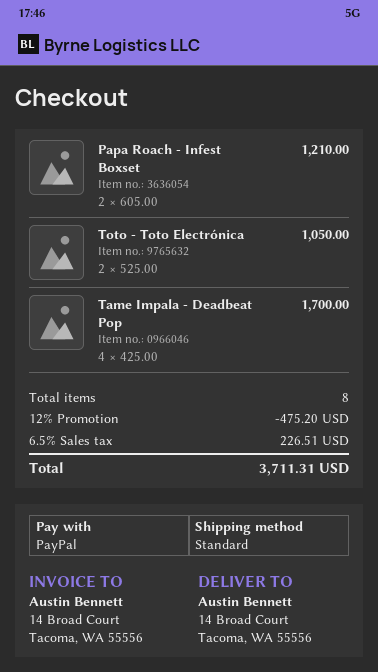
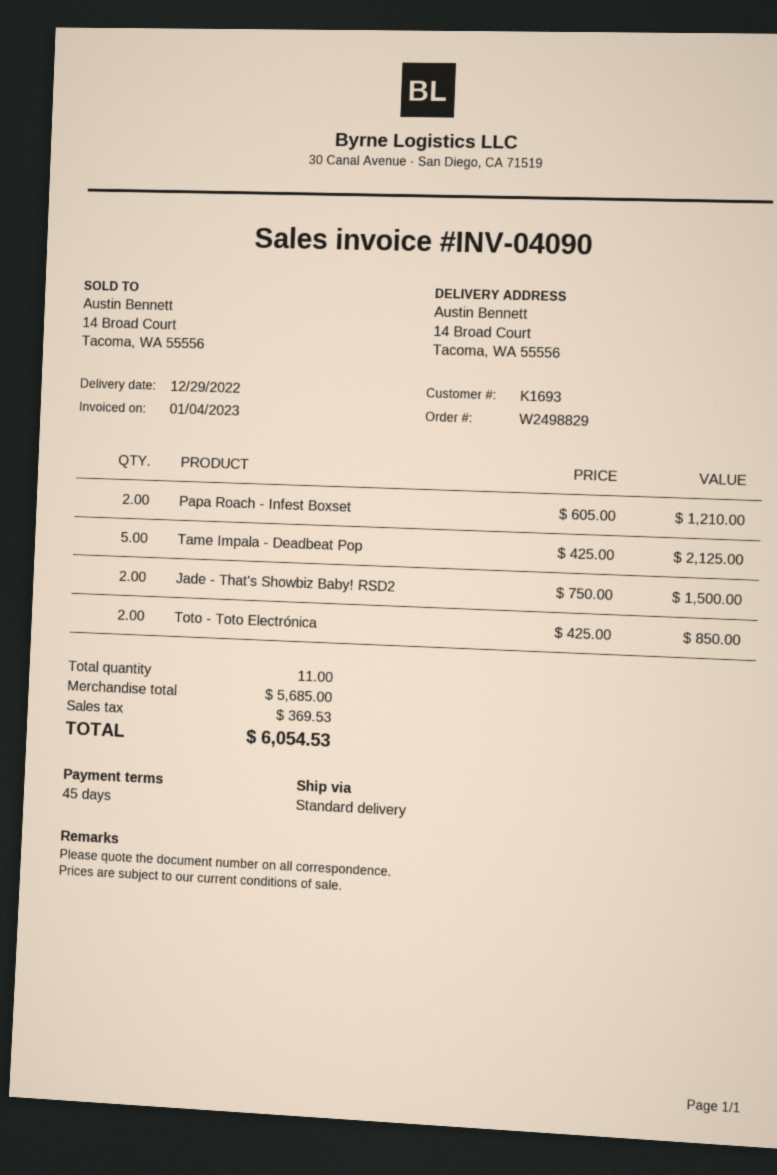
Toto - Toto Electrónica: 2 x 525.00 = 1050.00 -> 2 x 425.00 = 850.00
Tame Impala - Deadbeat Pop: 4 x 425.00 = 1700.00 -> 5 x 425.00 = 2125.00
Jade - That's Showbiz Baby! RSD2: none -> 2 x 750.00 = 1500.00
total quantity: 8 -> 11
discount: 12% = 475.20 -> none
tax: 226.51 -> 369.53
total: 3711.31 -> 6054.53

